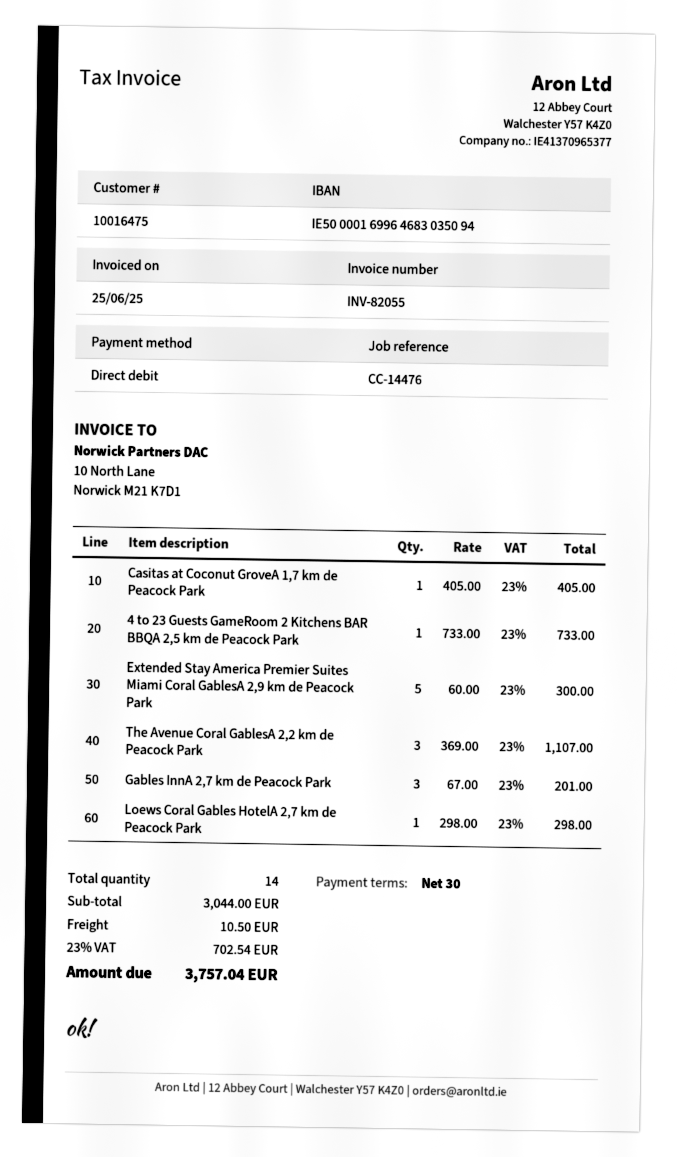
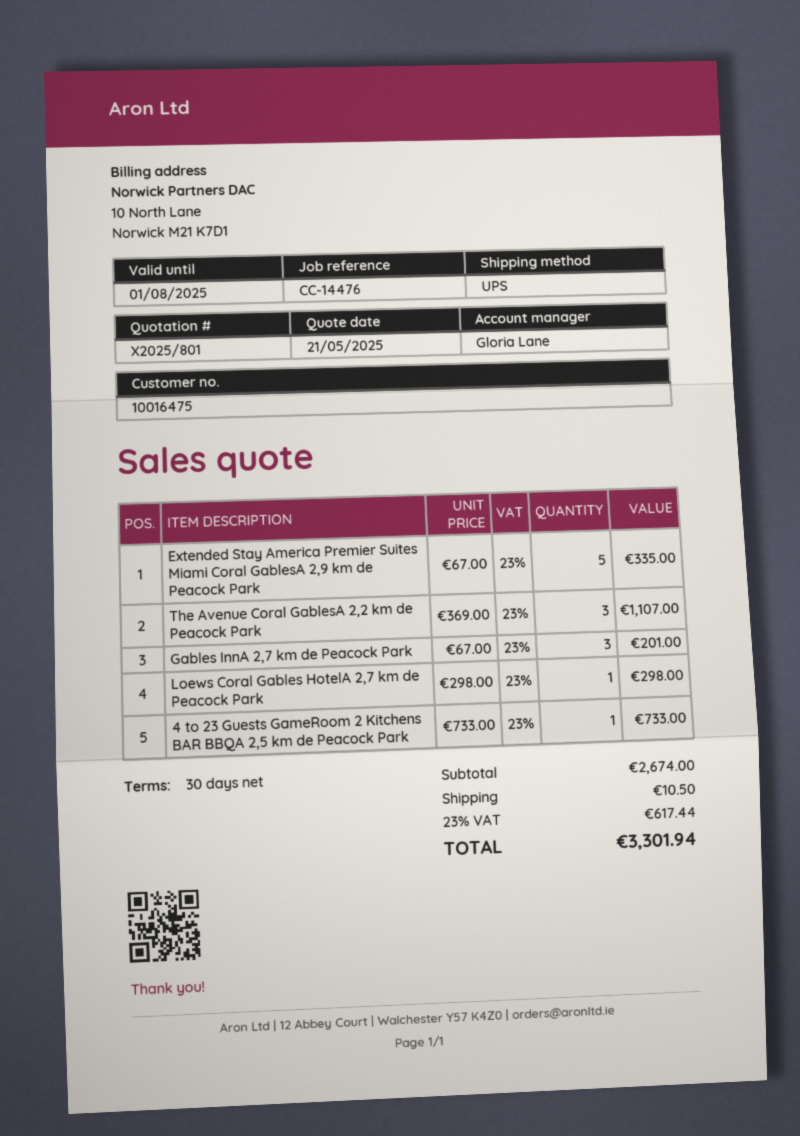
Casitas at Coconut GroveA 1,7 km de Peacock Park: 1 x 405.00 = 405.00 -> none
Extended Stay America Premier Suites Miami Coral GablesA 2,9 km de Peacock Park: 5 x 60.00 = 300.00 -> 5 x 67.00 = 335.00
subtotal: 3044.00 -> 2674.00
tax: 23% = 702.54 -> 23% = 617.44
total: 3757.04 -> 3301.94

